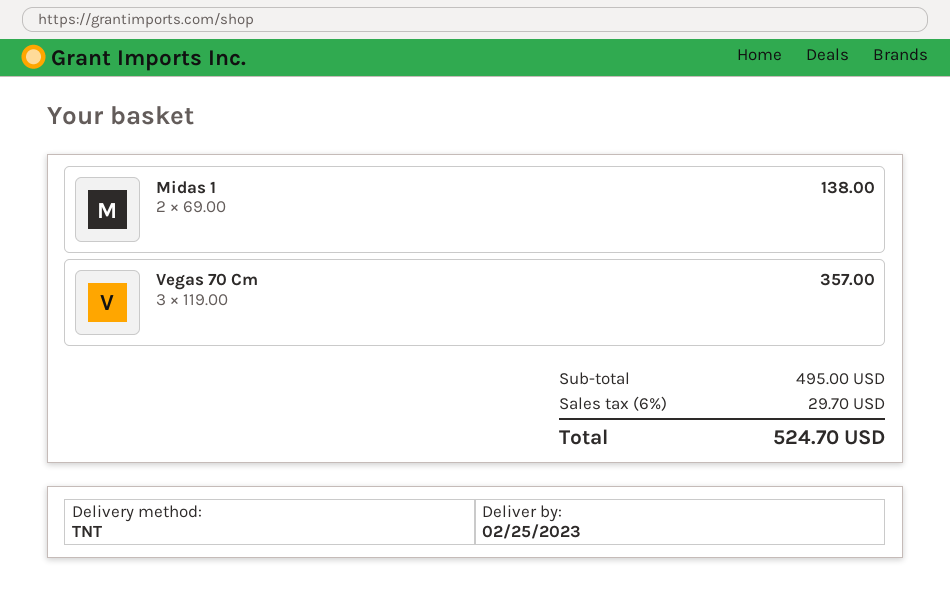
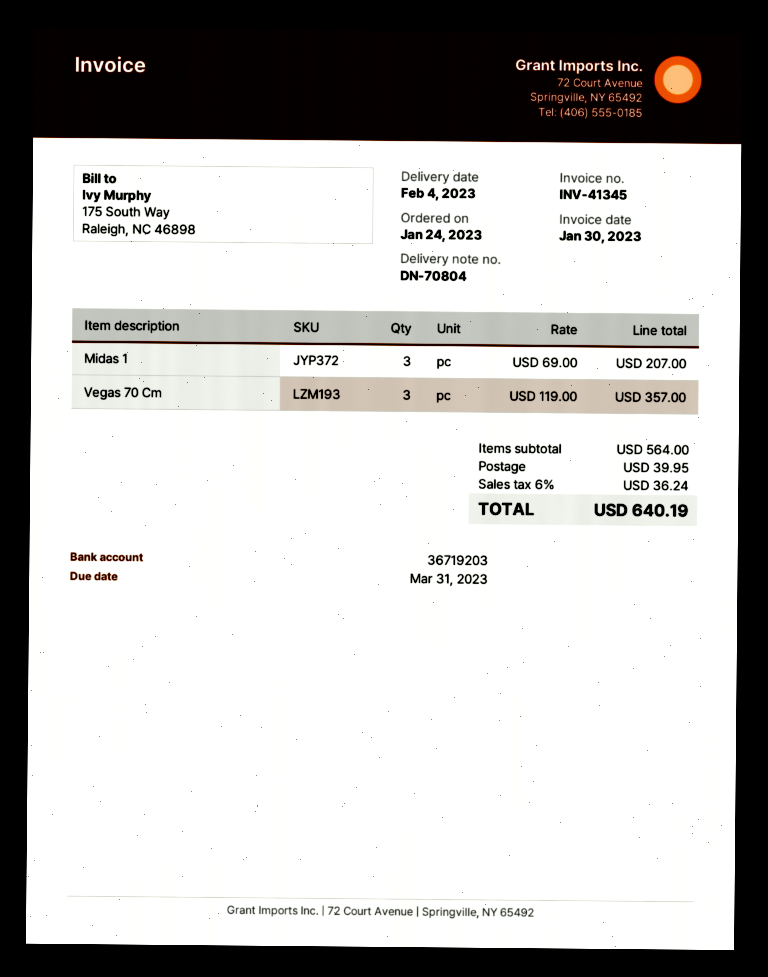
delivery date: 2023-02-25 -> 2023-02-04
Midas 1: 2 x 69.00 = 138.00 -> 3 x 69.00 = 207.00
subtotal: 495.00 -> 564.00
shipping: none -> 39.95
tax: 6% = 29.70 -> 6% = 36.24
total: 524.70 -> 640.19

